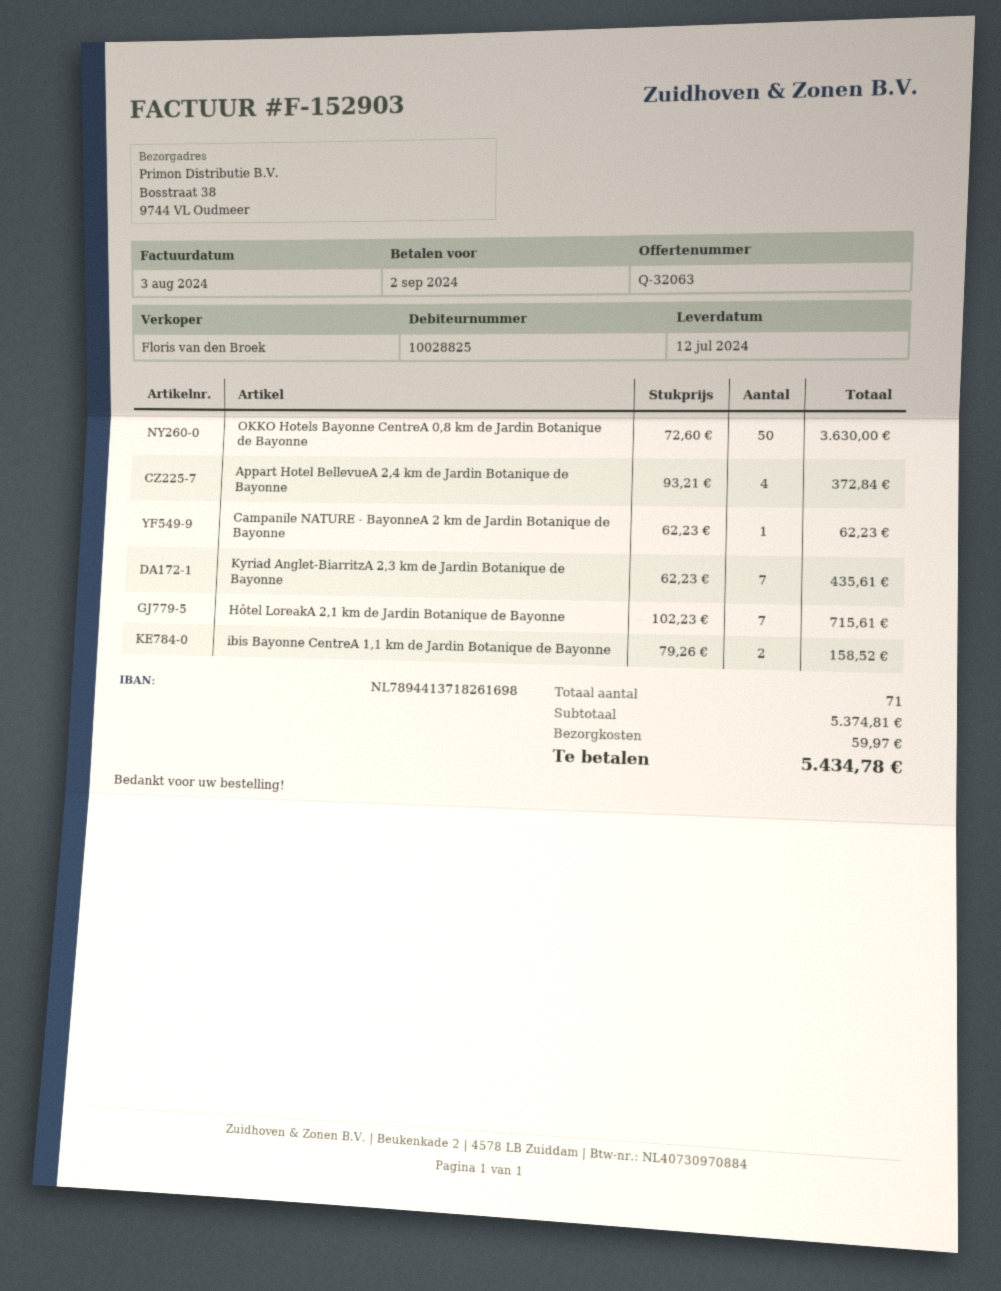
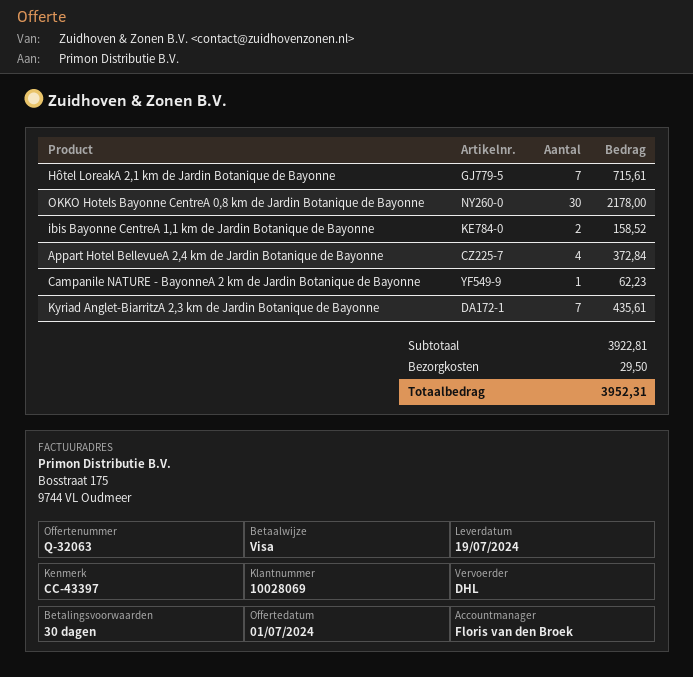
delivery date: 2024-07-12 -> 2024-07-19
customer number: 10028825 -> 10028069
OKKO Hotels Bayonne CentreA 0,8 km de Jardin Botanique de Bayonne: 50 for 3630.00 -> 30 for 2178.00
subtotal: 5374.81 -> 3922.81
shipping: 59.97 -> 29.50
total: 5434.78 -> 3952.31

